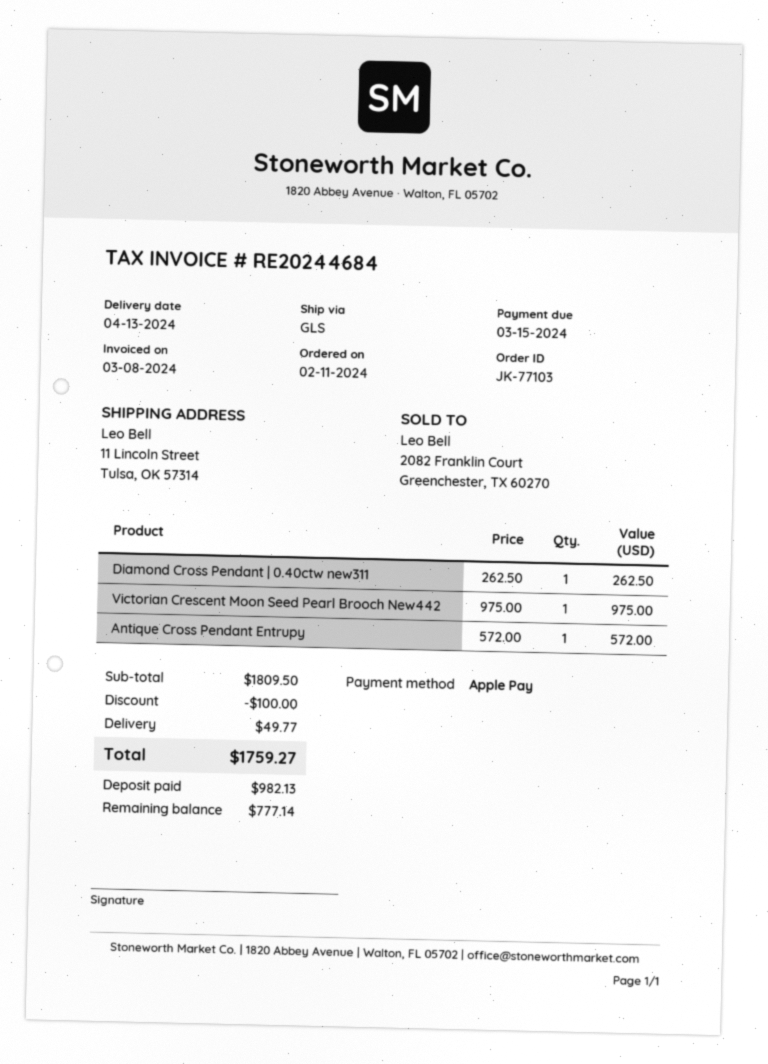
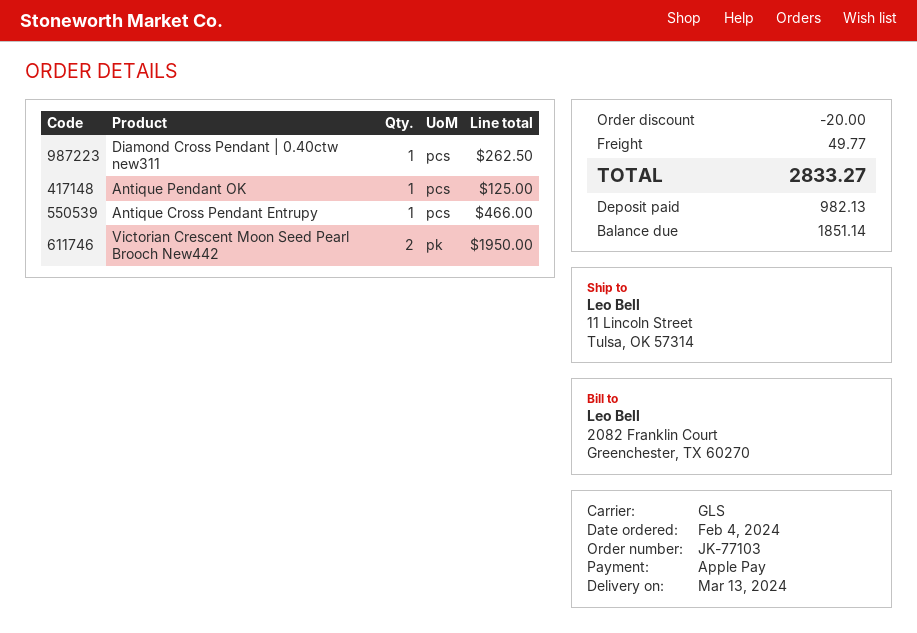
order date: 2024-02-11 -> 2024-02-04
delivery date: 2024-04-13 -> 2024-03-13
Victorian Crescent Moon Seed Pearl Brooch New442: 1 for 975.00 -> 2 for 1950.00
Antique Cross Pendant Entrupy: 1 for 572.00 -> 1 for 466.00
Antique Pendant OK: none -> 1 for 125.00
discount: 100.00 -> 20.00
total: 1759.27 -> 2833.27
balance: 777.14 -> 1851.14

